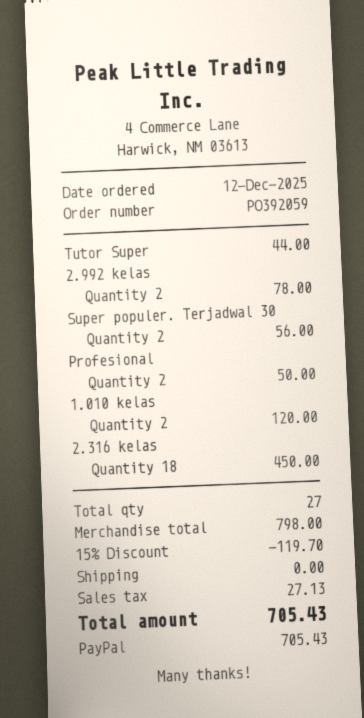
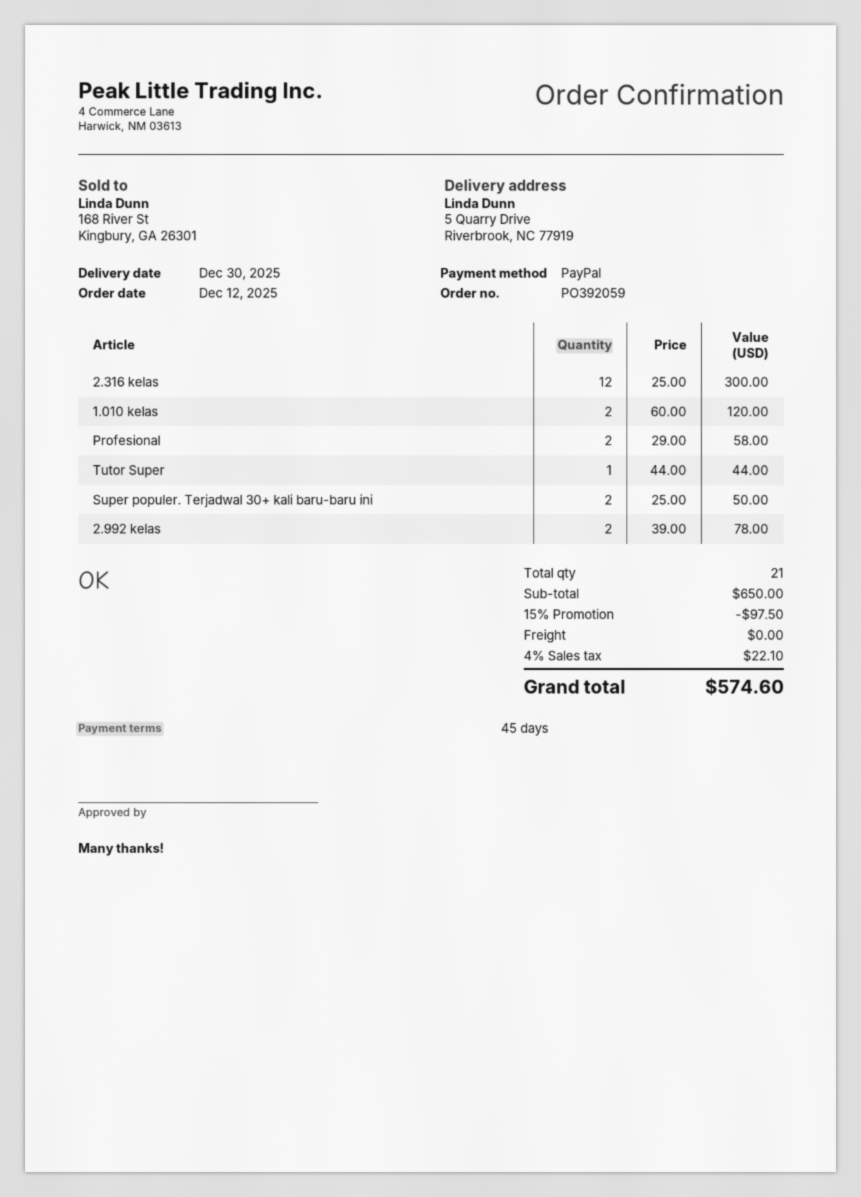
Super populer. Terjadwal 30: 2 for 56.00 -> 2 for 50.00
Profesional: 2 for 50.00 -> 2 for 58.00
2.316 kelas: 18 for 450.00 -> 12 for 300.00
total quantity: 27 -> 21
subtotal: 798.00 -> 650.00
discount: 15% = 119.70 -> 15% = 97.50
tax: 27.13 -> 22.10
total: 705.43 -> 574.60

